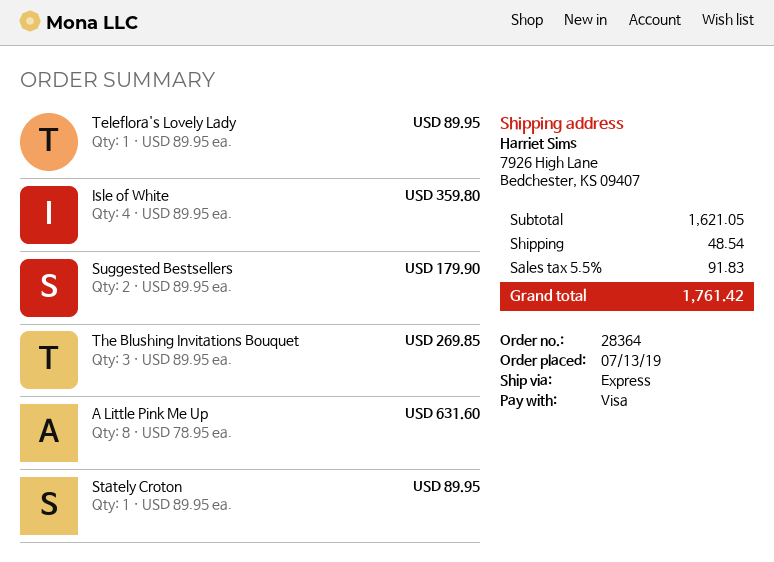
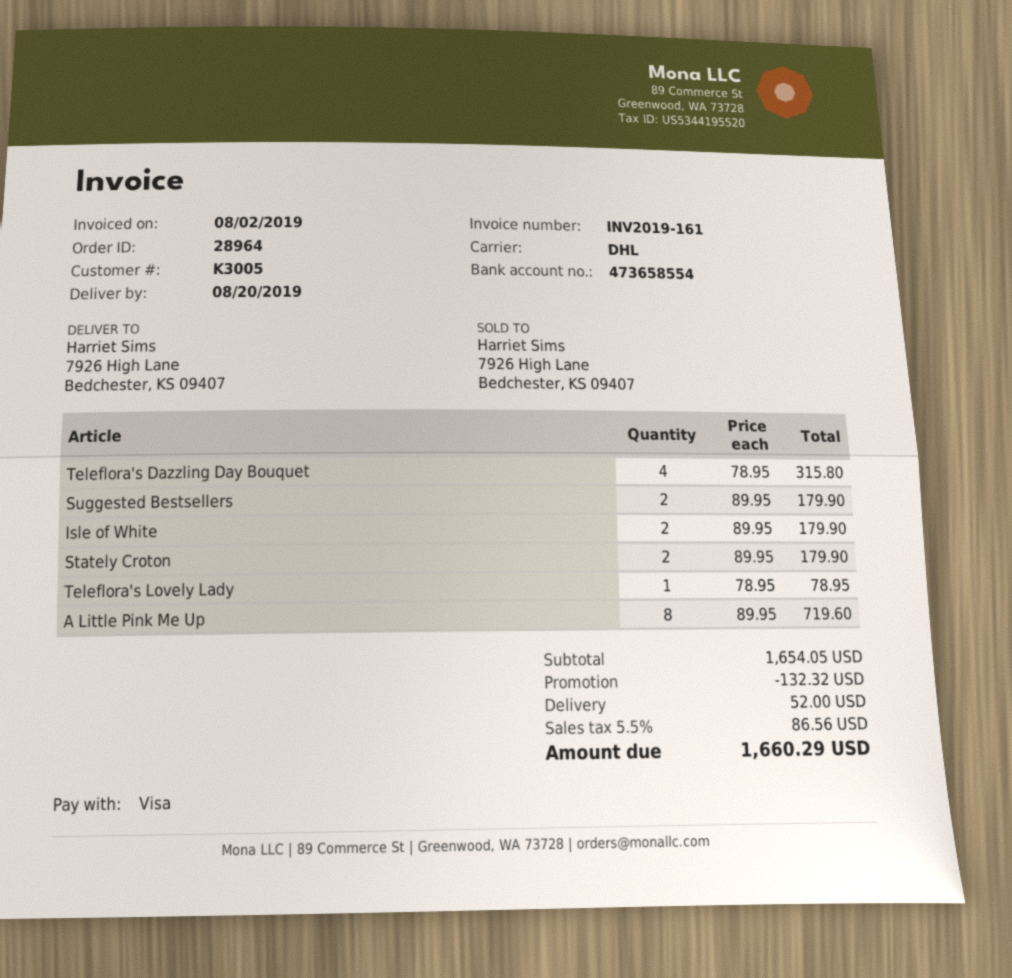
order number: 28364 -> 28964
shipping method: express -> DHL
Teleflora's Lovely Lady: 1 x 89.95 = 89.95 -> 1 x 78.95 = 78.95
Isle of White: 4 x 89.95 = 359.80 -> 2 x 89.95 = 179.90
The Blushing Invitations Bouquet: 3 x 89.95 = 269.85 -> none
A Little Pink Me Up: 8 x 78.95 = 631.60 -> 8 x 89.95 = 719.60
Stately Croton: 1 x 89.95 = 89.95 -> 2 x 89.95 = 179.90
Teleflora's Dazzling Day Bouquet: none -> 4 x 78.95 = 315.80
subtotal: 1621.05 -> 1654.05
discount: none -> 132.32
shipping: 48.54 -> 52.00
tax: 5.5% = 91.83 -> 5.5% = 86.56
total: 1761.42 -> 1660.29

